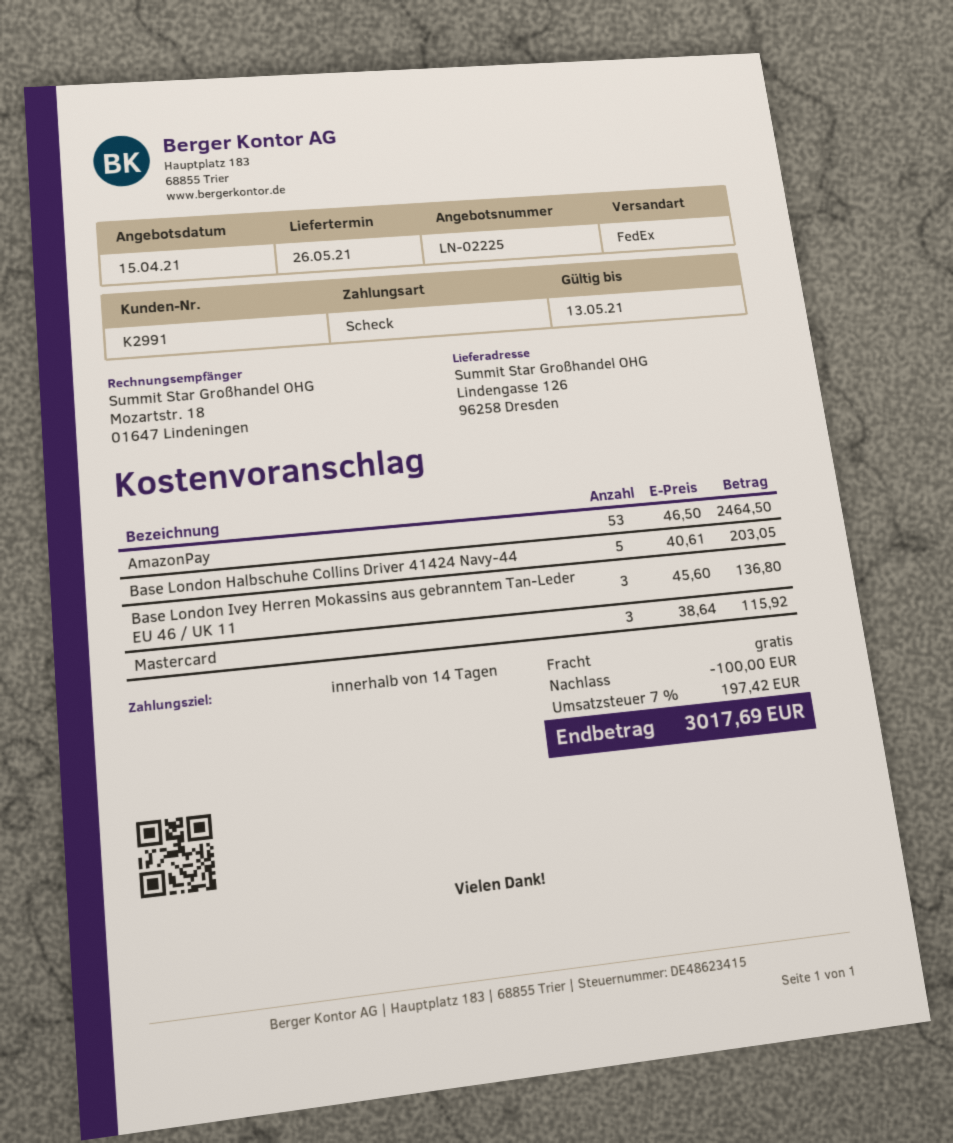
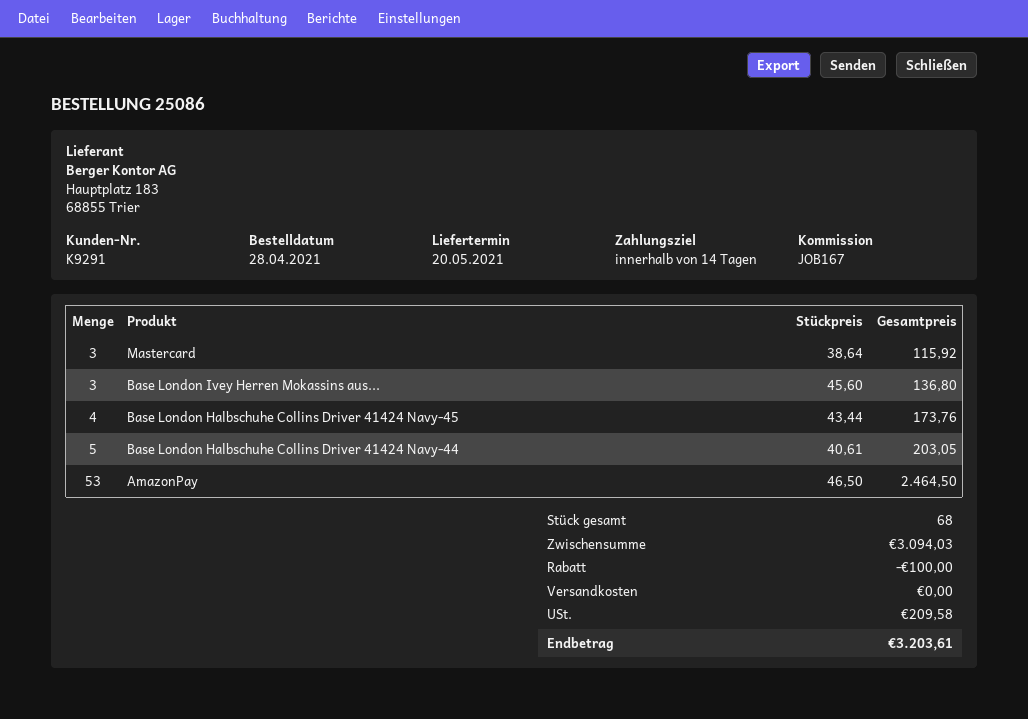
delivery date: 2021-05-26 -> 2021-05-20
customer number: K2991 -> K9291
Base London Halbschuhe Collins Driver 41424 Navy-45: none -> 4 x 43.44 = 173.76
tax: 197.42 -> 209.58
total: 3017.69 -> 3203.61

